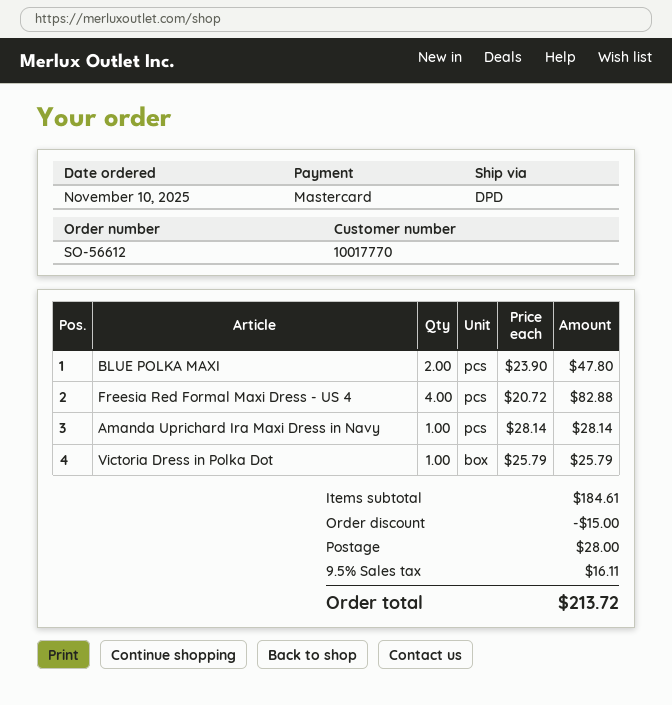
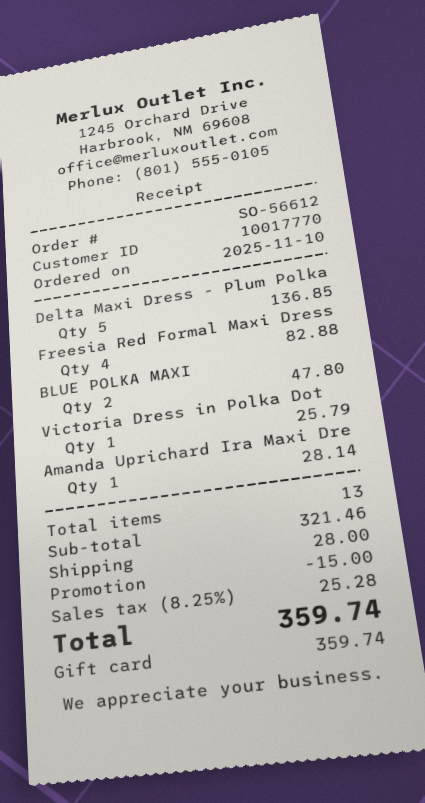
payment method: Mastercard -> gift card
Delta Maxi Dress - Plum Polka: none -> 5 for 136.85
subtotal: 184.61 -> 321.46
tax: 9.5% = 16.11 -> 8.25% = 25.28
total: 213.72 -> 359.74

